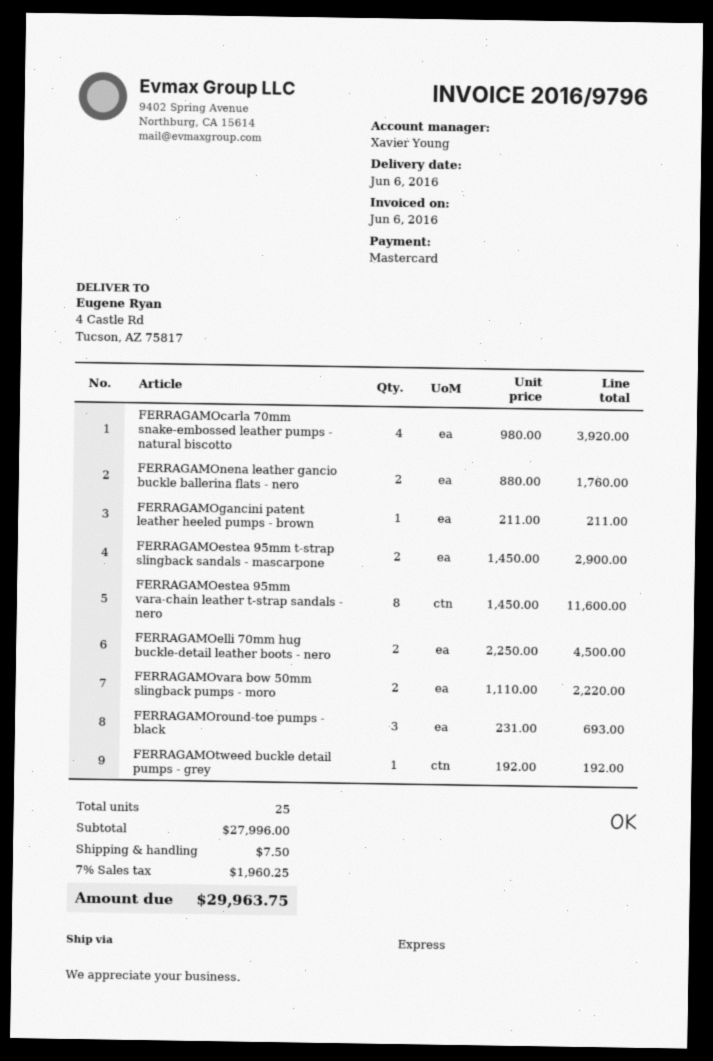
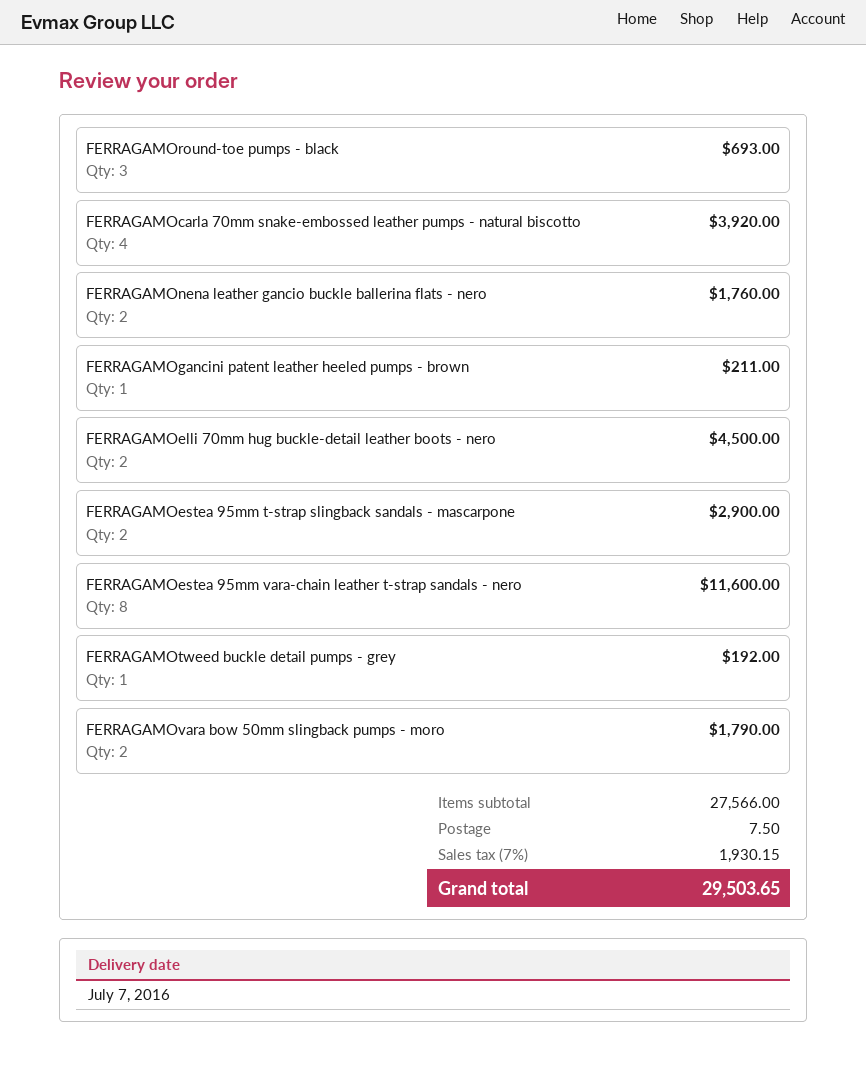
delivery date: 2016-06-06 -> 2016-07-07
FERRAGAMOvara bow 50mm slingback pumps - moro: 2 for 2220.00 -> 2 for 1790.00
subtotal: 27996.00 -> 27566.00
tax: 7% = 1960.25 -> 7% = 1930.15
total: 29963.75 -> 29503.65

